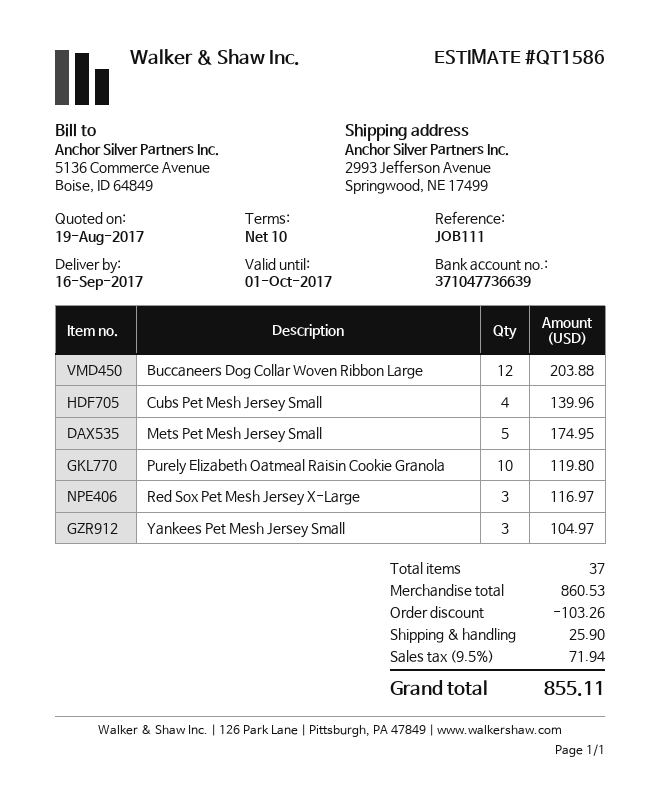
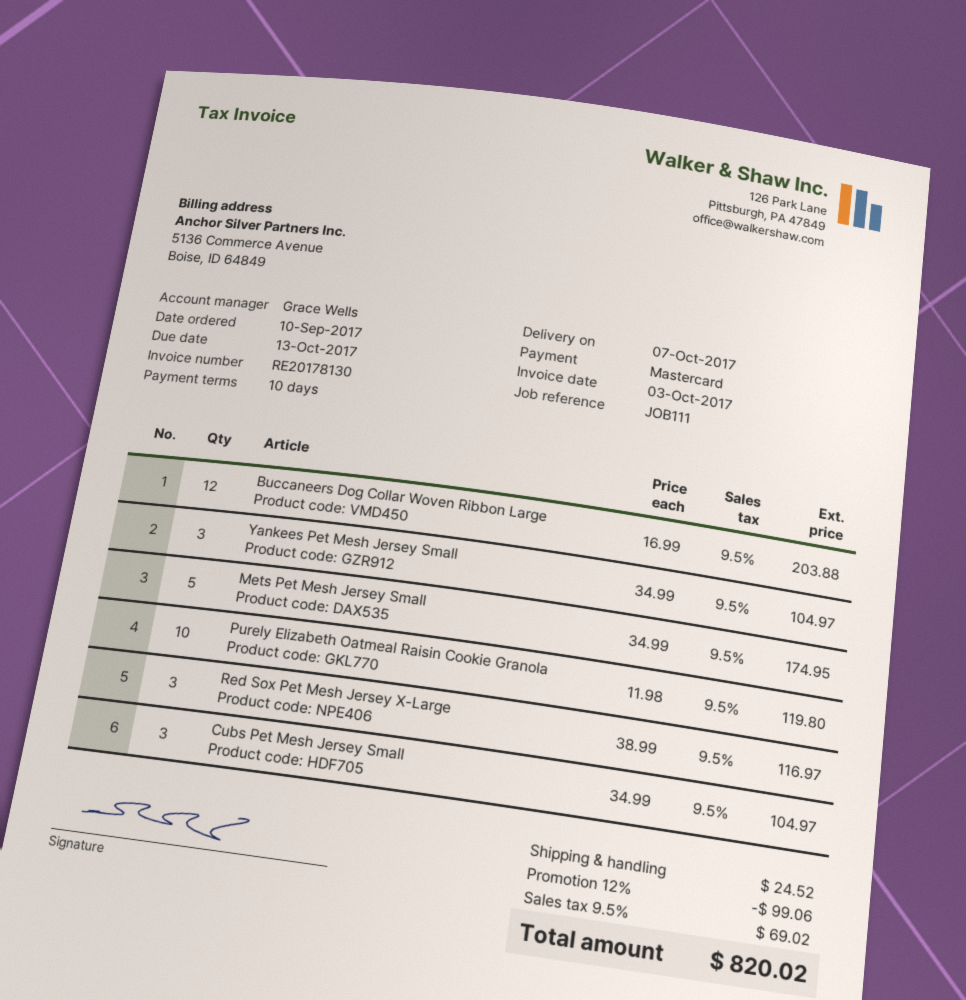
delivery date: 2017-09-16 -> 2017-10-07
Cubs Pet Mesh Jersey Small: 4 for 139.96 -> 3 for 104.97
discount: 103.26 -> 99.06
shipping: 25.90 -> 24.52
tax: 9.5% = 71.94 -> 9.5% = 69.02
total: 855.11 -> 820.02

